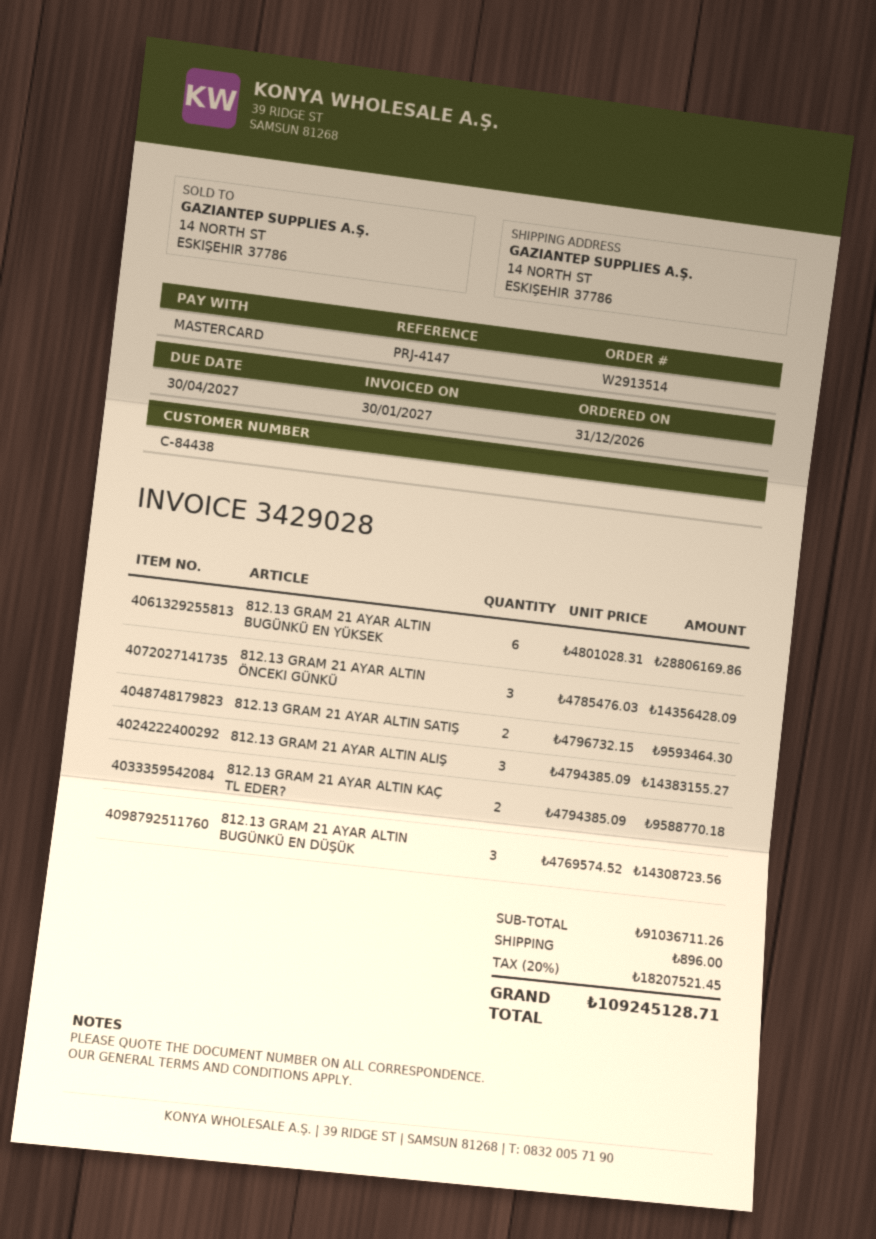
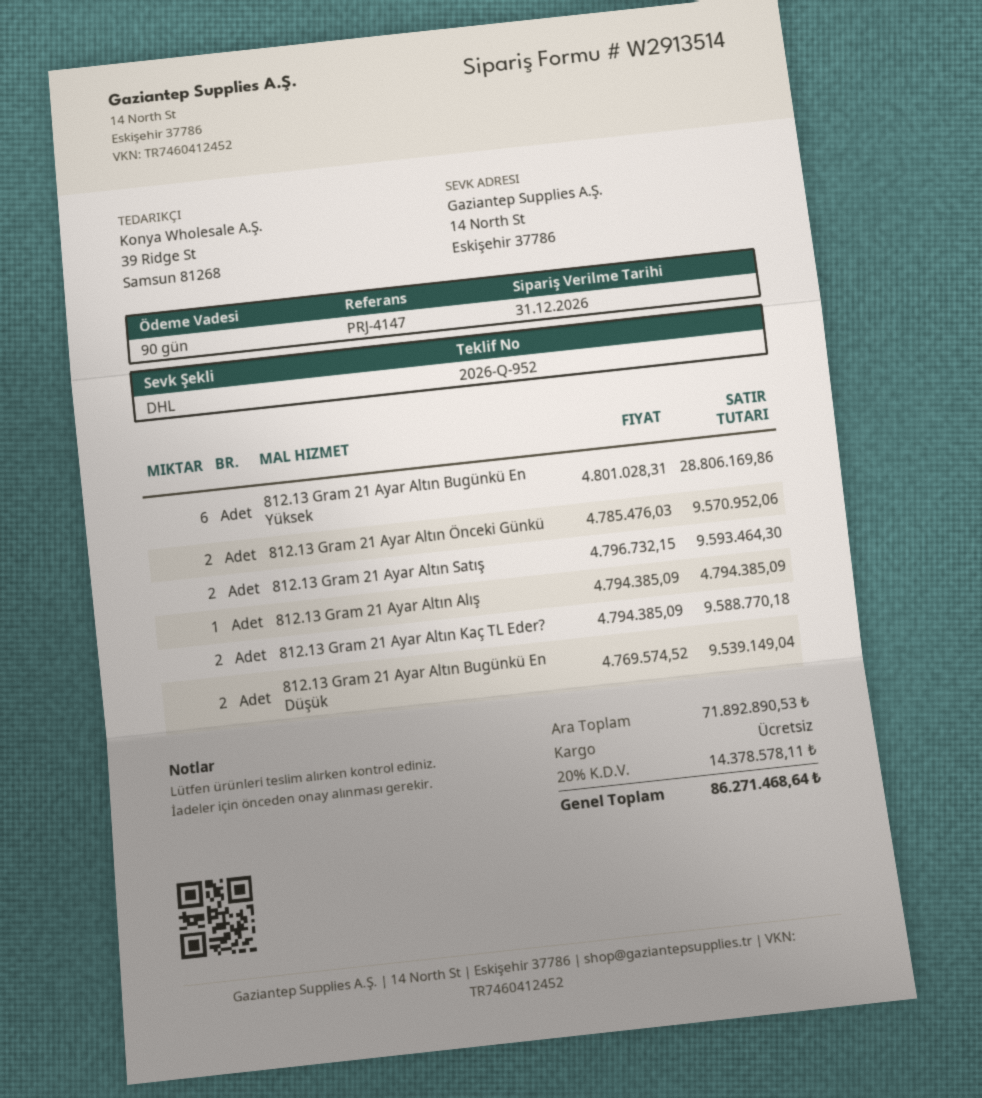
812.13 GRAM 21 AYAR ALTIN ÖNCEKI GÜNKÜ: 3 x 4785476.03 = 14356428.09 -> 2 x 4785476.03 = 9570952.06
812.13 GRAM 21 AYAR ALTIN ALIŞ: 3 x 4794385.09 = 14383155.27 -> 1 x 4794385.09 = 4794385.09
812.13 GRAM 21 AYAR ALTIN BUGÜNKÜ EN DÜŞÜK: 3 x 4769574.52 = 14308723.56 -> 2 x 4769574.52 = 9539149.04
subtotal: 91036711.26 -> 71892890.53
shipping: 896.00 -> 0.00
tax: 20% = 18207521.45 -> 20% = 14378578.11
total: 109245128.71 -> 86271468.64

